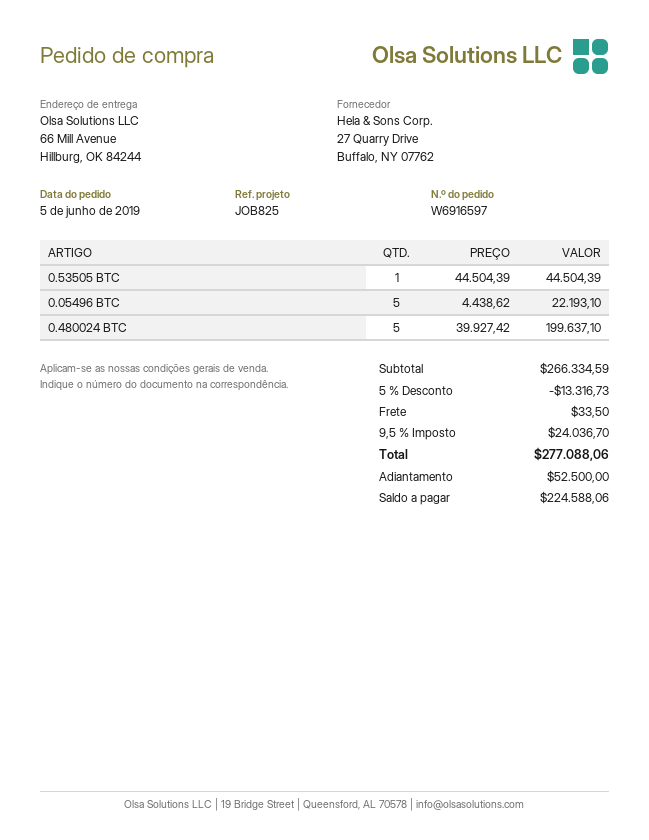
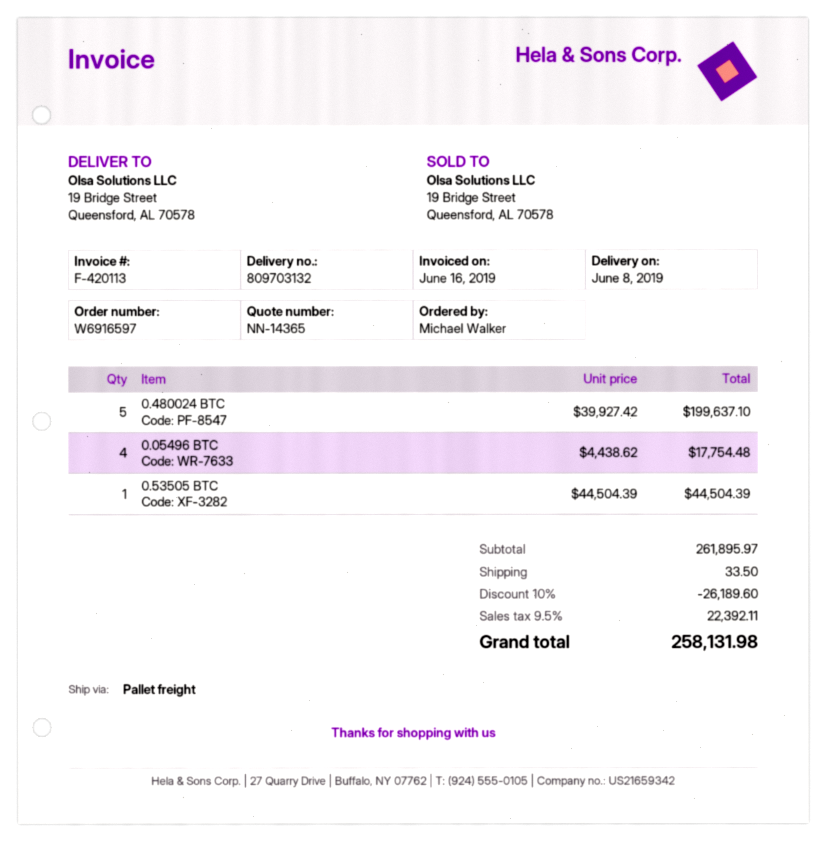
ship to: 66 Mill Avenue, Hillburg, OK 84244 -> 19 Bridge Street, Queensford, AL 70578
0.05496 BTC: 5 x 4438.62 = 22193.10 -> 4 x 4438.62 = 17754.48
subtotal: 266334.59 -> 261895.97
discount: 5% = 13316.73 -> 10% = 26189.60
tax: 9.5% = 24036.70 -> 9.5% = 22392.11
total: 277088.06 -> 258131.98

